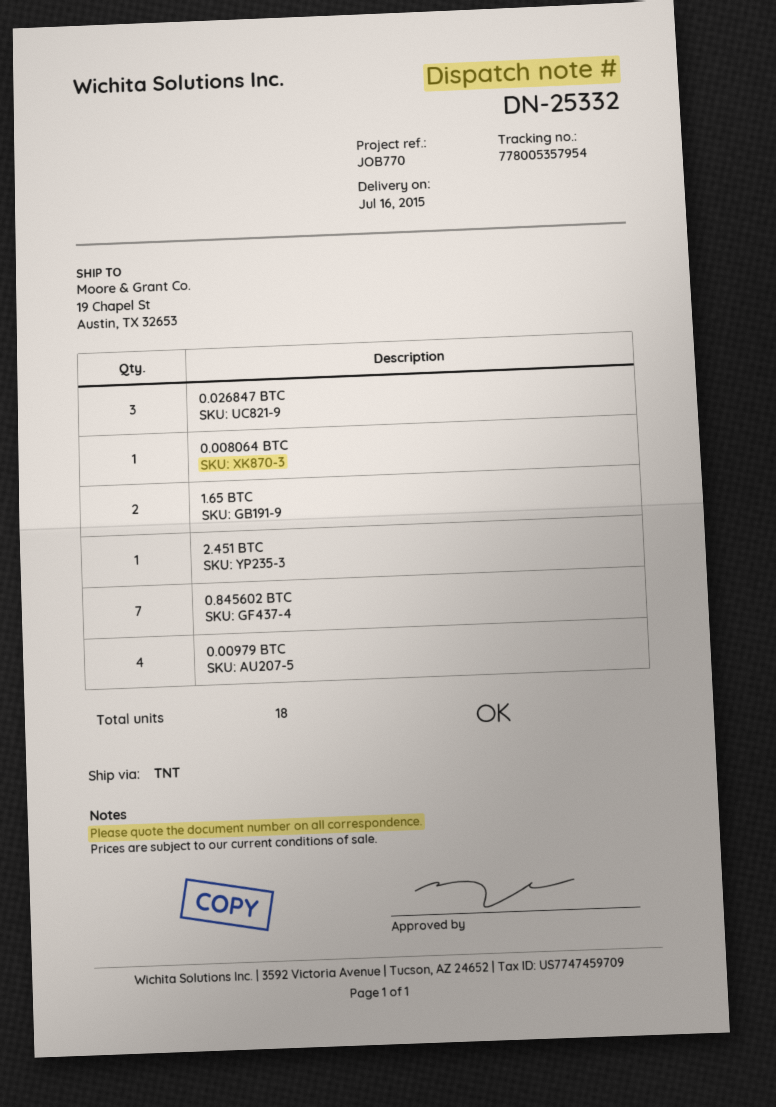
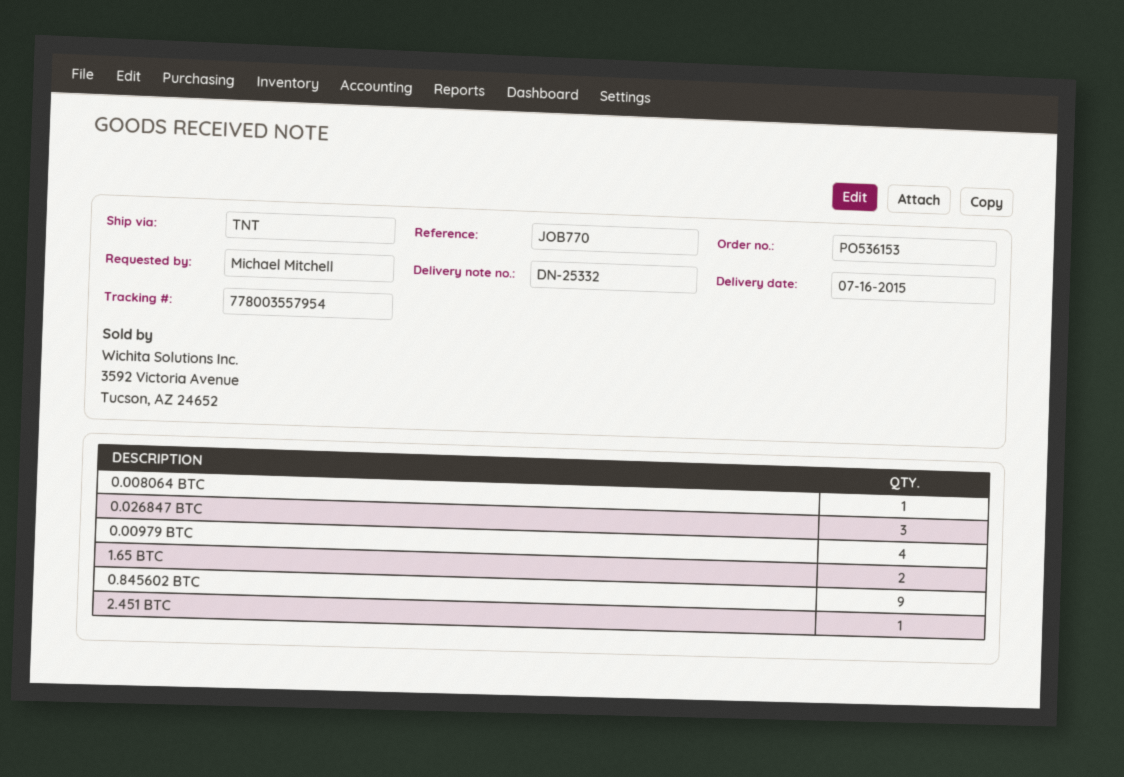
tracking number: 778005357954 -> 778003557954
0.845602 BTC: 7 -> 9

